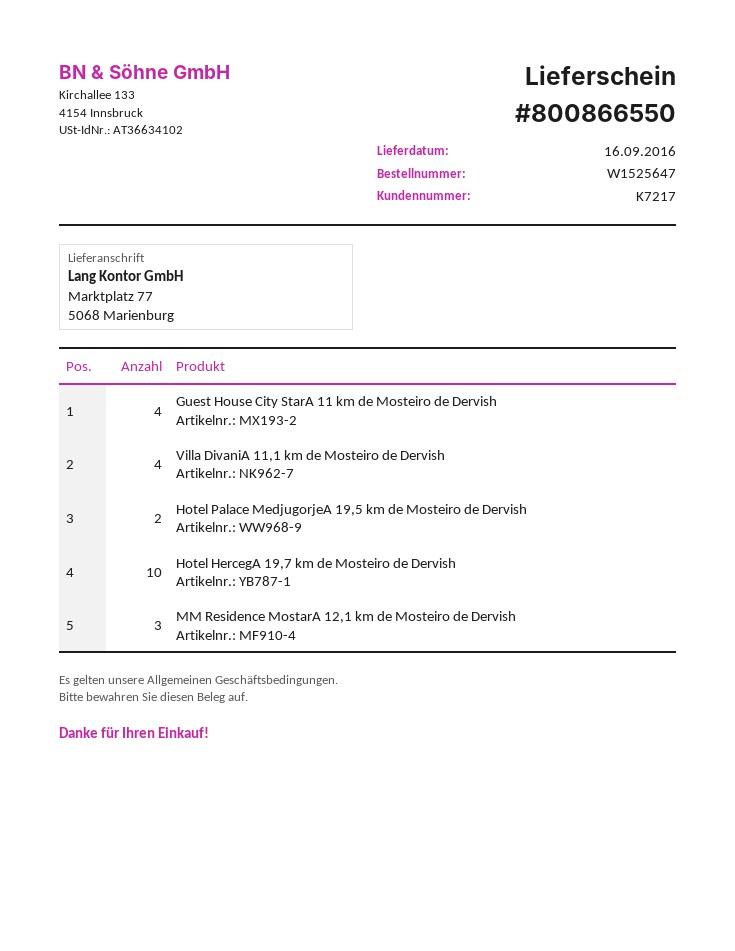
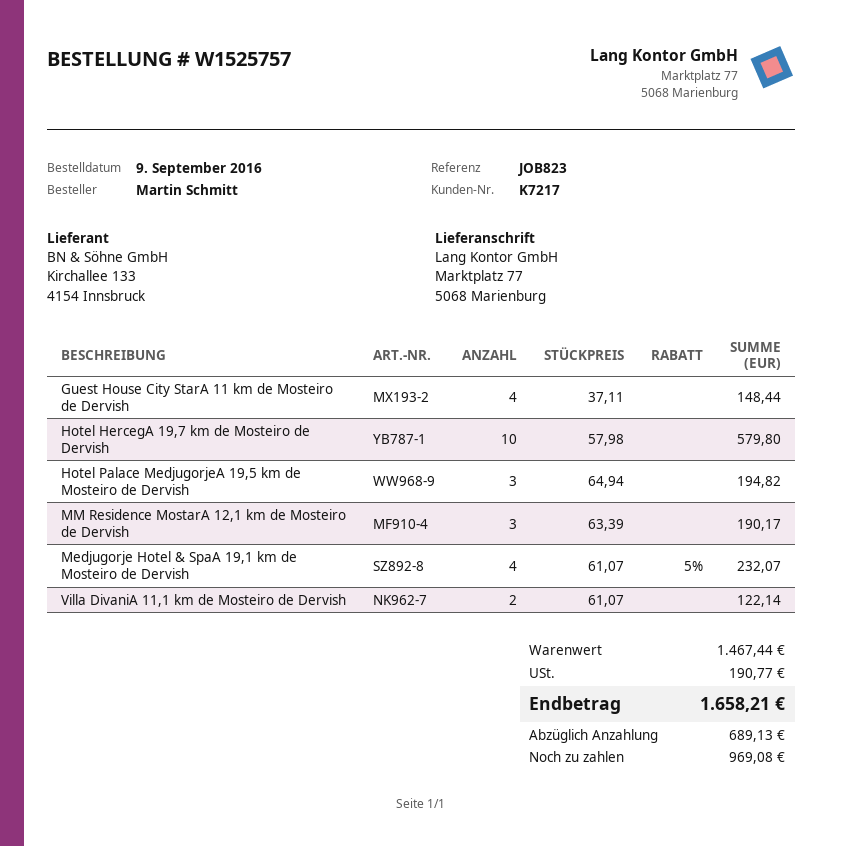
order number: W1525647 -> W1525757
Villa DivaniA 11,1 km de Mosteiro de Dervish: 4 -> 2
Hotel Palace MedjugorjeA 19,5 km de Mosteiro de Dervish: 2 -> 3
Medjugorje Hotel & SpaA 19,1 km de Mosteiro de Dervish: none -> 4

